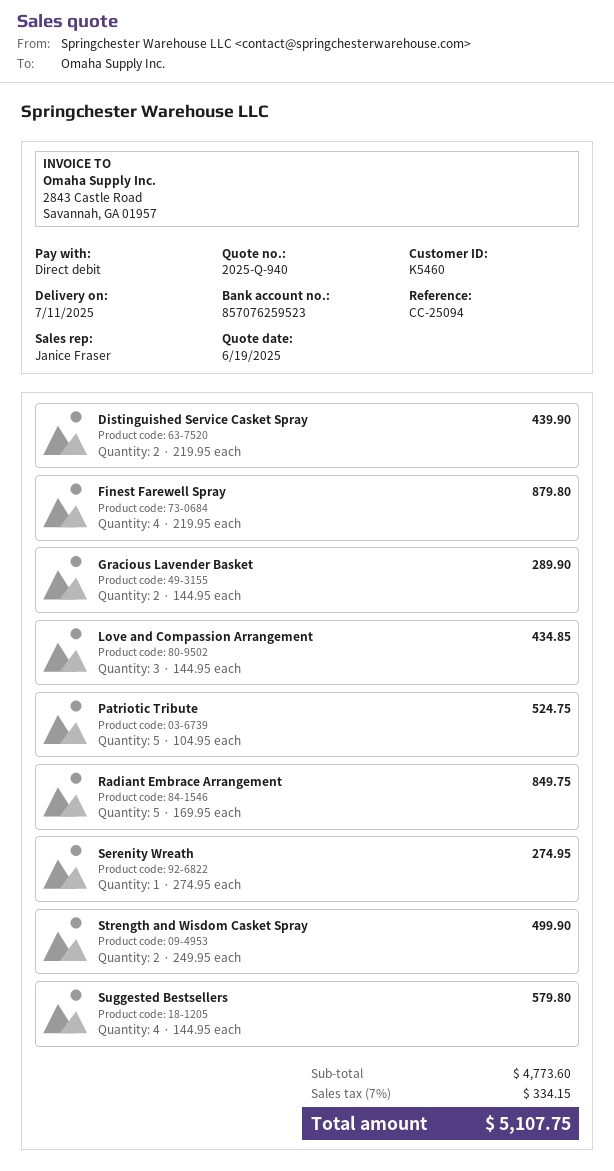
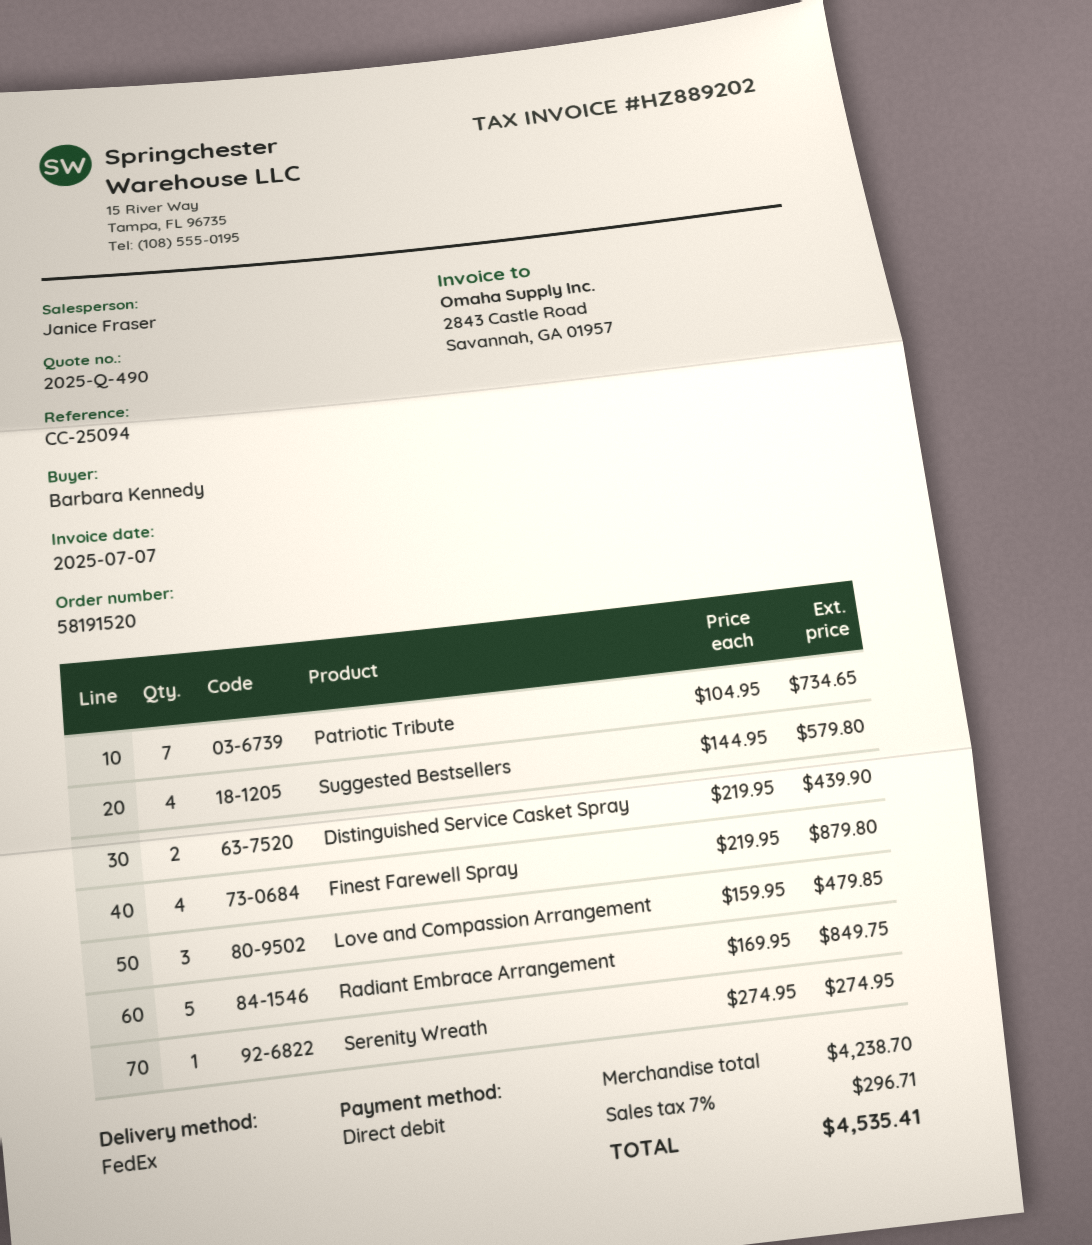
quote number: 2025-Q-940 -> 2025-Q-490
Gracious Lavender Basket: 2 x 144.95 = 289.90 -> none
Love and Compassion Arrangement: 3 x 144.95 = 434.85 -> 3 x 159.95 = 479.85
Patriotic Tribute: 5 x 104.95 = 524.75 -> 7 x 104.95 = 734.65
Strength and Wisdom Casket Spray: 2 x 249.95 = 499.90 -> none
subtotal: 4773.60 -> 4238.70
tax: 7% = 334.15 -> 7% = 296.71
total: 5107.75 -> 4535.41

